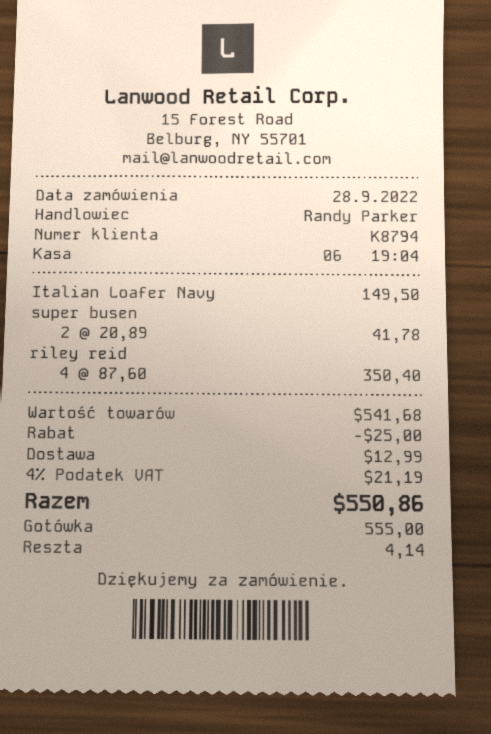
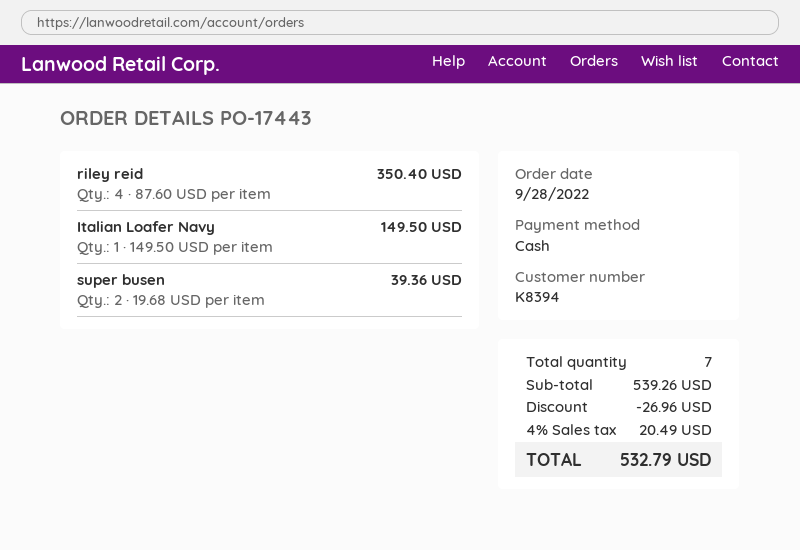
customer number: K8794 -> K8394
super busen: 2 x 20.89 = 41.78 -> 2 x 19.68 = 39.36
subtotal: 541.68 -> 539.26
discount: 25.00 -> 26.96
shipping: 12.99 -> none
tax: 4% = 21.19 -> 4% = 20.49
total: 550.86 -> 532.79

